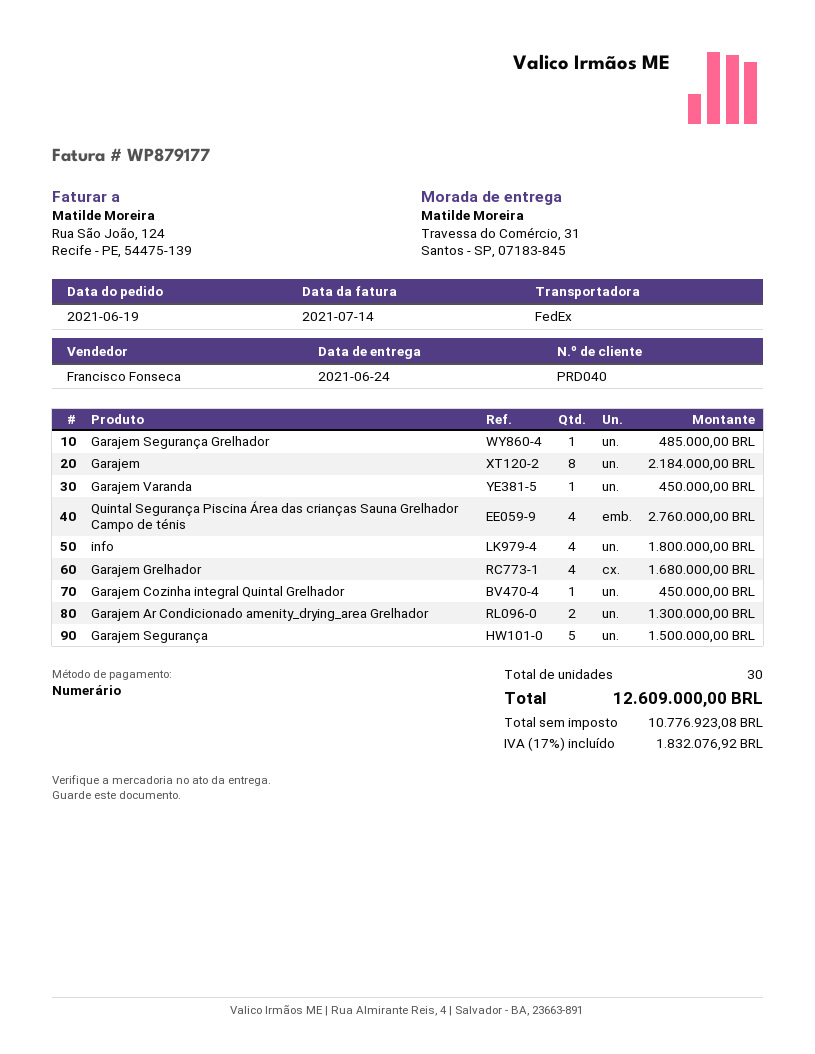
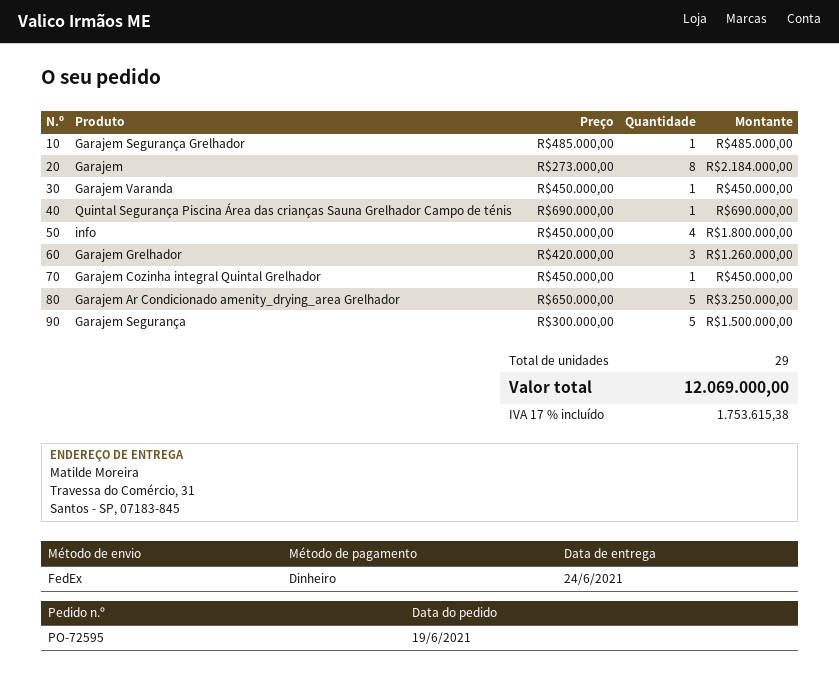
Quintal Segurança Piscina Área das crianças Sauna Grelhador Campo de ténis: 4 for 2760000.00 -> 1 for 690000.00
Garajem Grelhador: 4 for 1680000.00 -> 3 for 1260000.00
Garajem Ar Condicionado amenity_drying_area Grelhador: 2 for 1300000.00 -> 5 for 3250000.00
total quantity: 30 -> 29
tax: 17% = 1832076.92 -> 17% = 1753615.38
total: 12609000.00 -> 12069000.00

